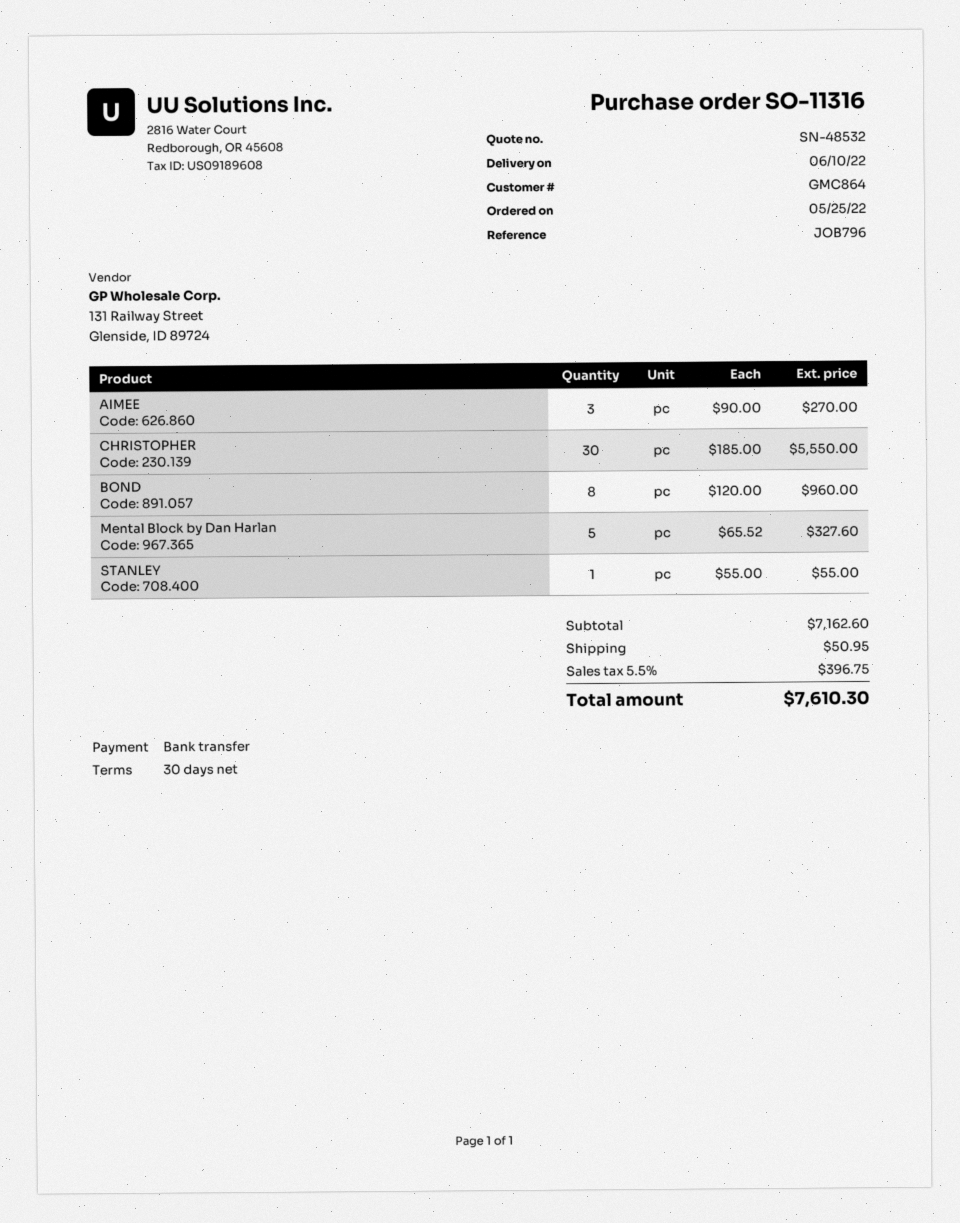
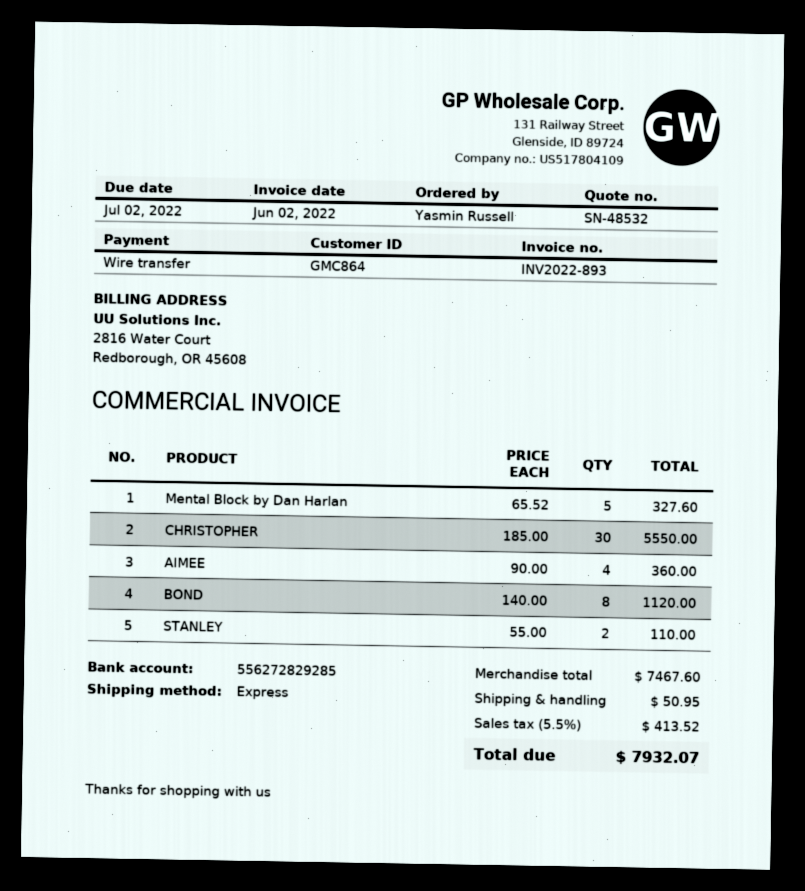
AIMEE: 3 x 90.00 = 270.00 -> 4 x 90.00 = 360.00
BOND: 8 x 120.00 = 960.00 -> 8 x 140.00 = 1120.00
STANLEY: 1 x 55.00 = 55.00 -> 2 x 55.00 = 110.00
subtotal: 7162.60 -> 7467.60
tax: 5.5% = 396.75 -> 5.5% = 413.52
total: 7610.30 -> 7932.07

